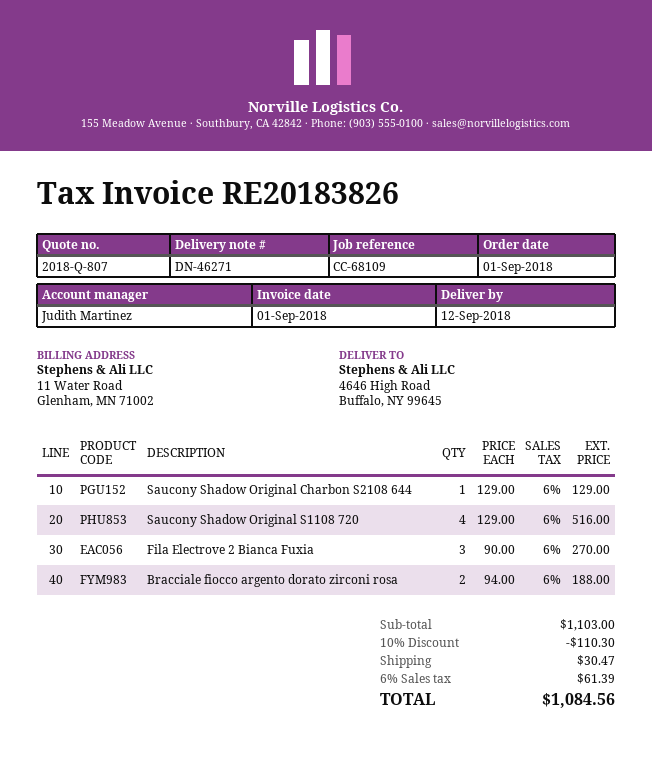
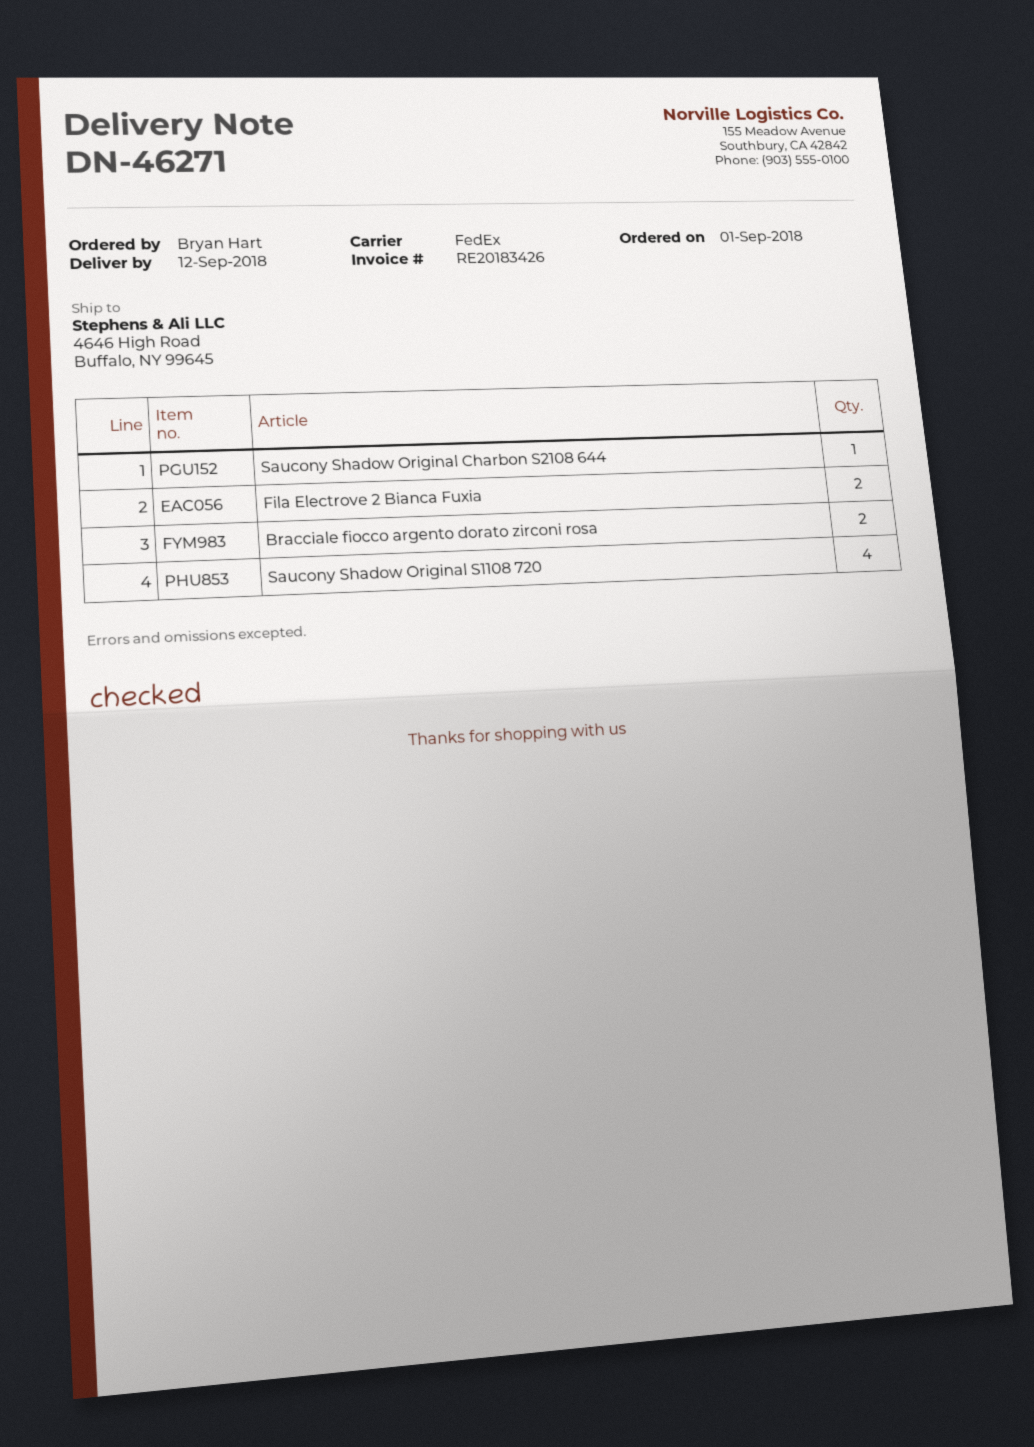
invoice number: RE20183826 -> RE20183426
Fila Electrove 2 Bianca Fuxia: 3 -> 2

